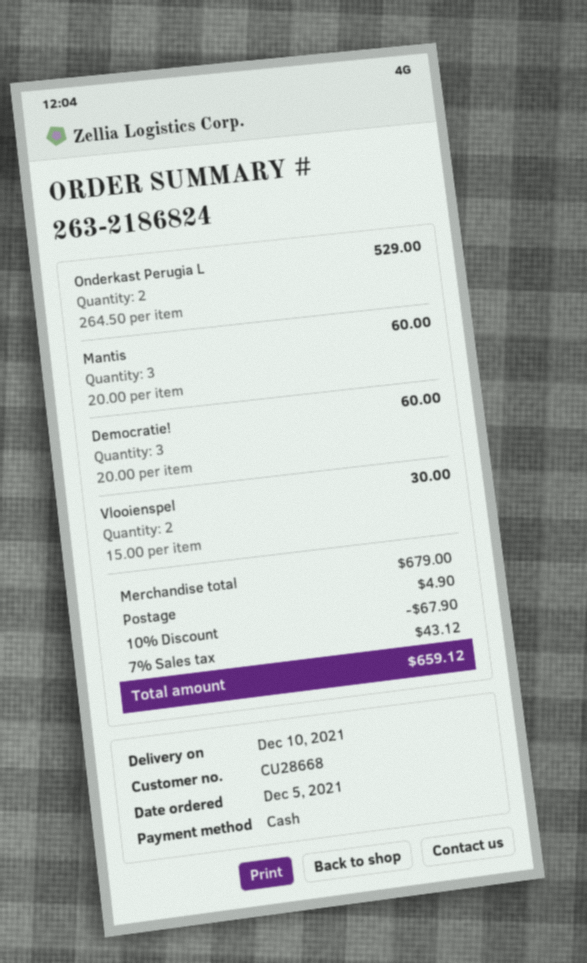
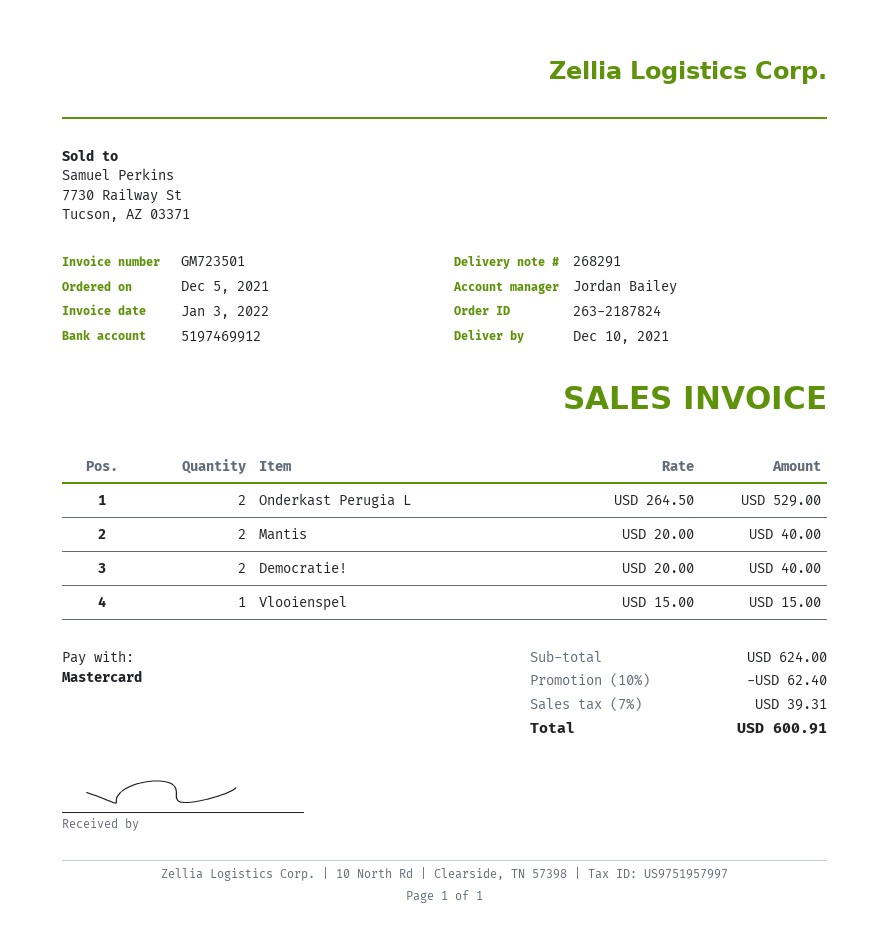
order number: 263-2186824 -> 263-2187824
payment method: cash -> Mastercard
Mantis: 3 x 20.00 = 60.00 -> 2 x 20.00 = 40.00
Democratie!: 3 x 20.00 = 60.00 -> 2 x 20.00 = 40.00
Vlooienspel: 2 x 15.00 = 30.00 -> 1 x 15.00 = 15.00
subtotal: 679.00 -> 624.00
discount: 10% = 67.90 -> 10% = 62.40
shipping: 4.90 -> none
tax: 7% = 43.12 -> 7% = 39.31
total: 659.12 -> 600.91

